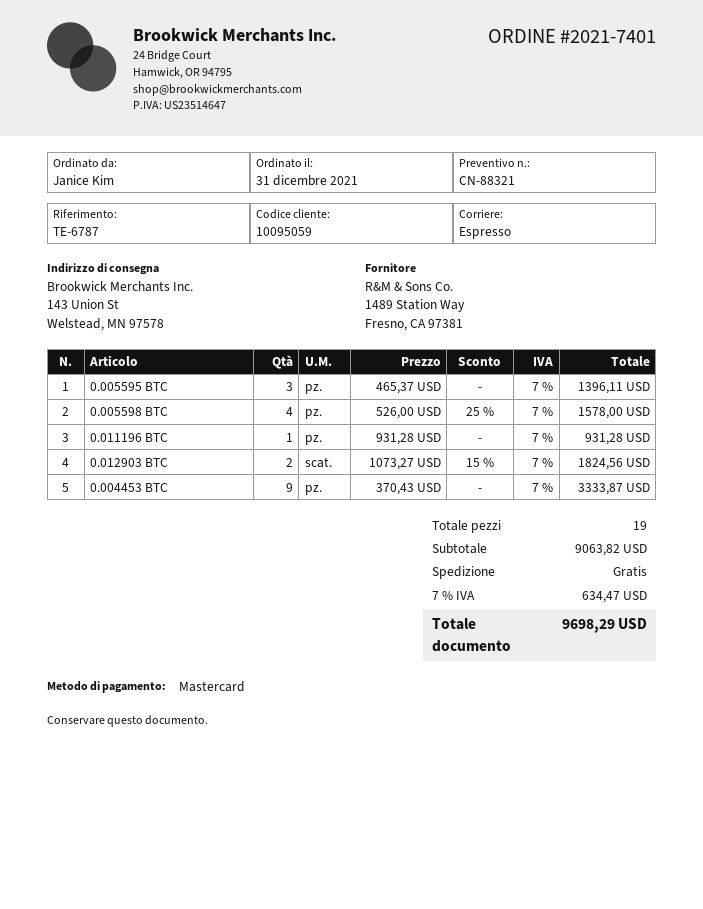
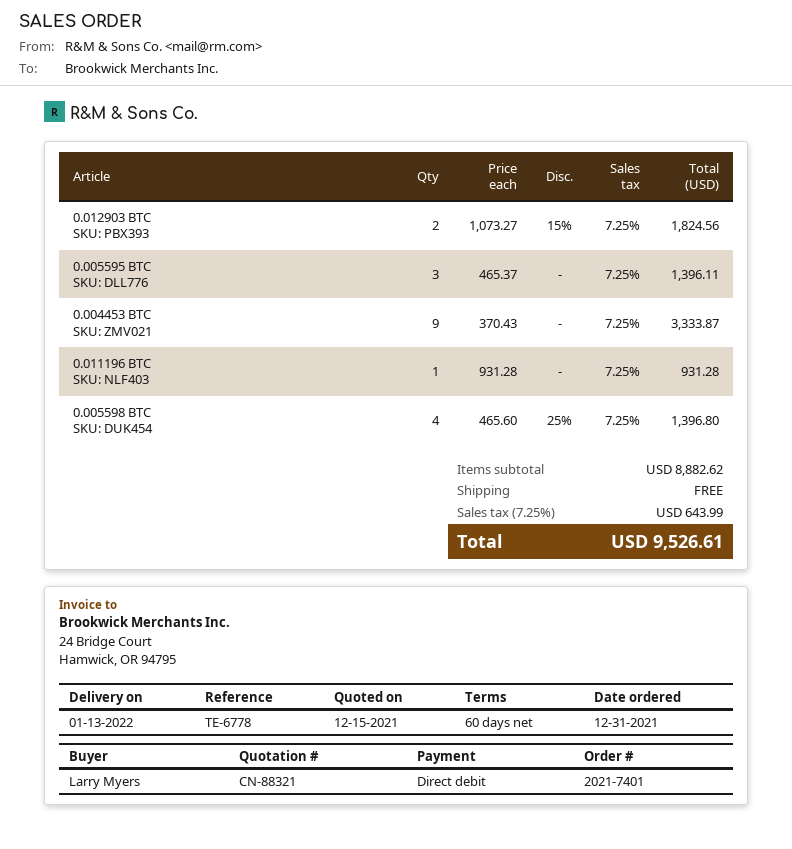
reference: TE-6787 -> TE-6778
ordered by: Janice Kim -> Larry Myers
payment method: Mastercard -> direct debit
0.005598 BTC: 4 x 526.00 - 25% = 1578.00 -> 4 x 465.60 - 25% = 1396.80
subtotal: 9063.82 -> 8882.62
tax: 7% = 634.47 -> 7.25% = 643.99
total: 9698.29 -> 9526.61

